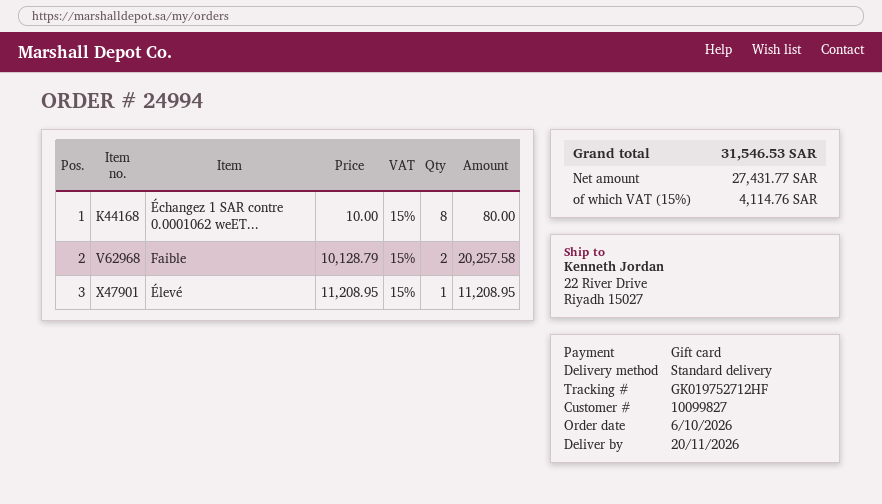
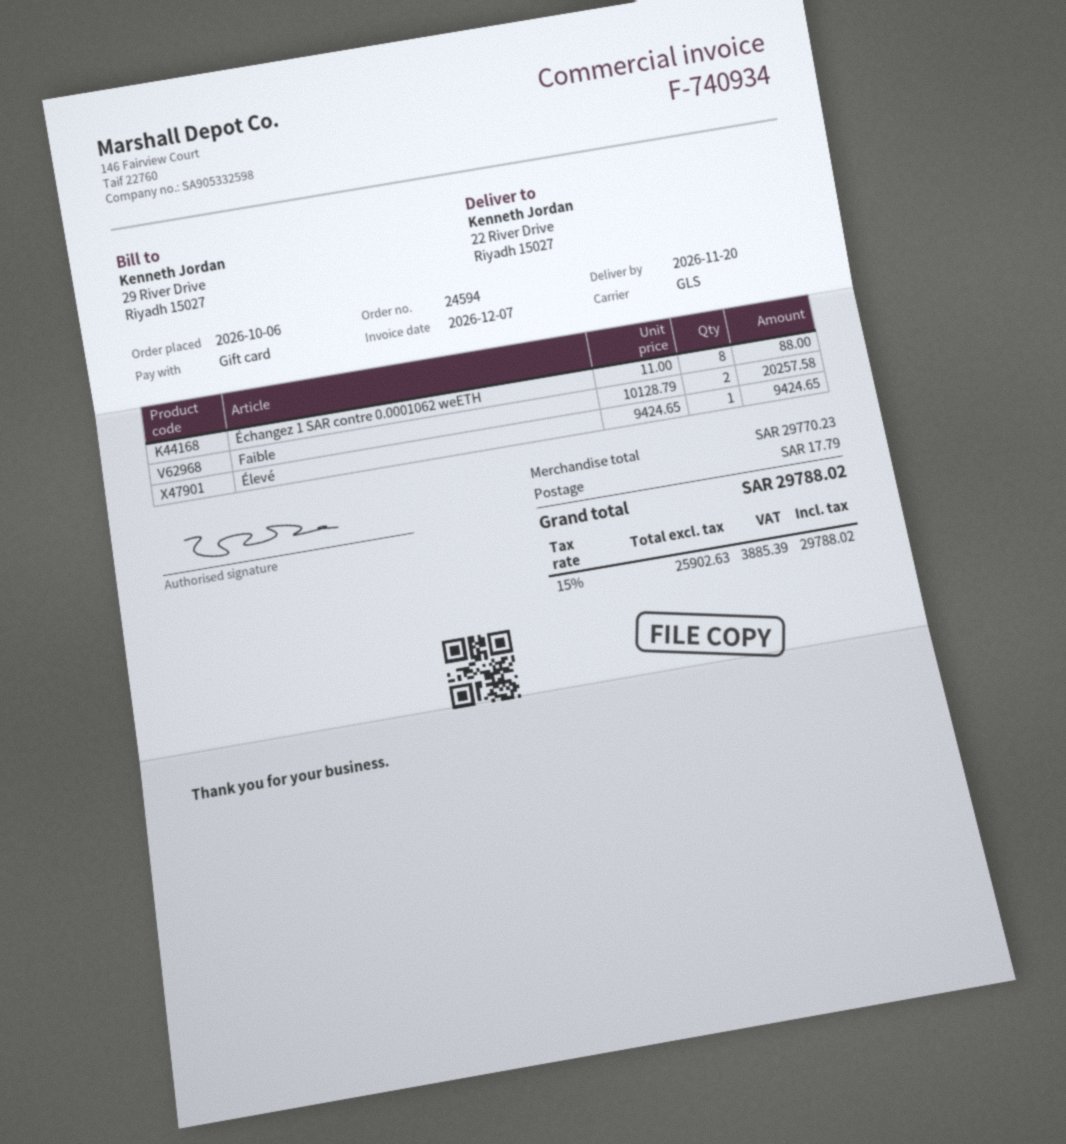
order number: 24994 -> 24594
shipping method: standard -> GLS
Échangez 1 SAR contre 0.0001062 weET...: 8 x 10.00 = 80.00 -> 8 x 11.00 = 88.00
Élevé: 1 x 11208.95 = 11208.95 -> 1 x 9424.65 = 9424.65
shipping: none -> 17.79
net: 27431.77 -> 25902.63
tax: 15% = 4114.76 -> 15% = 3885.39
total: 31546.53 -> 29788.02

